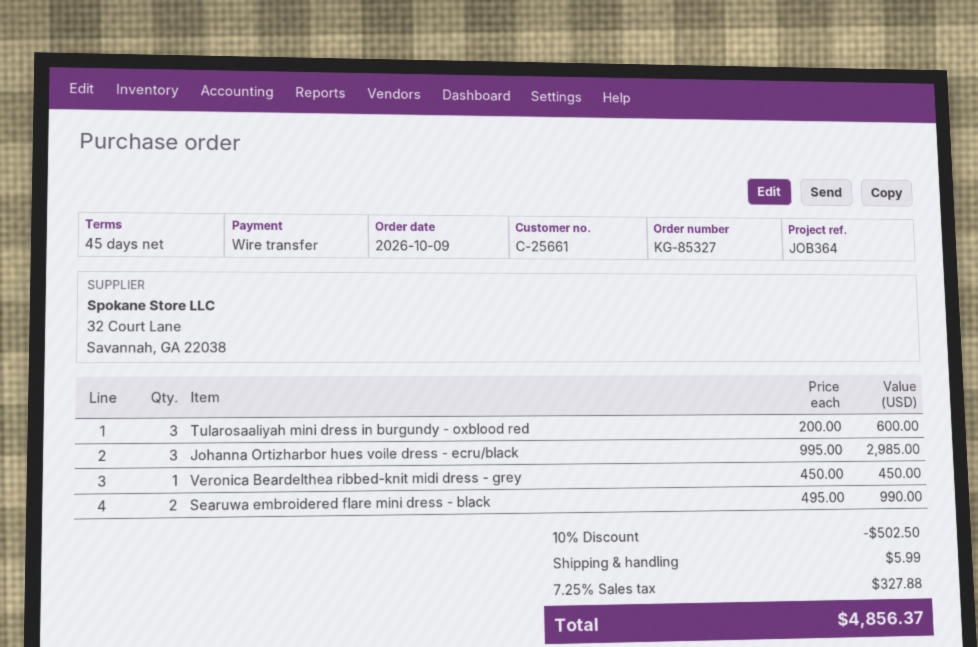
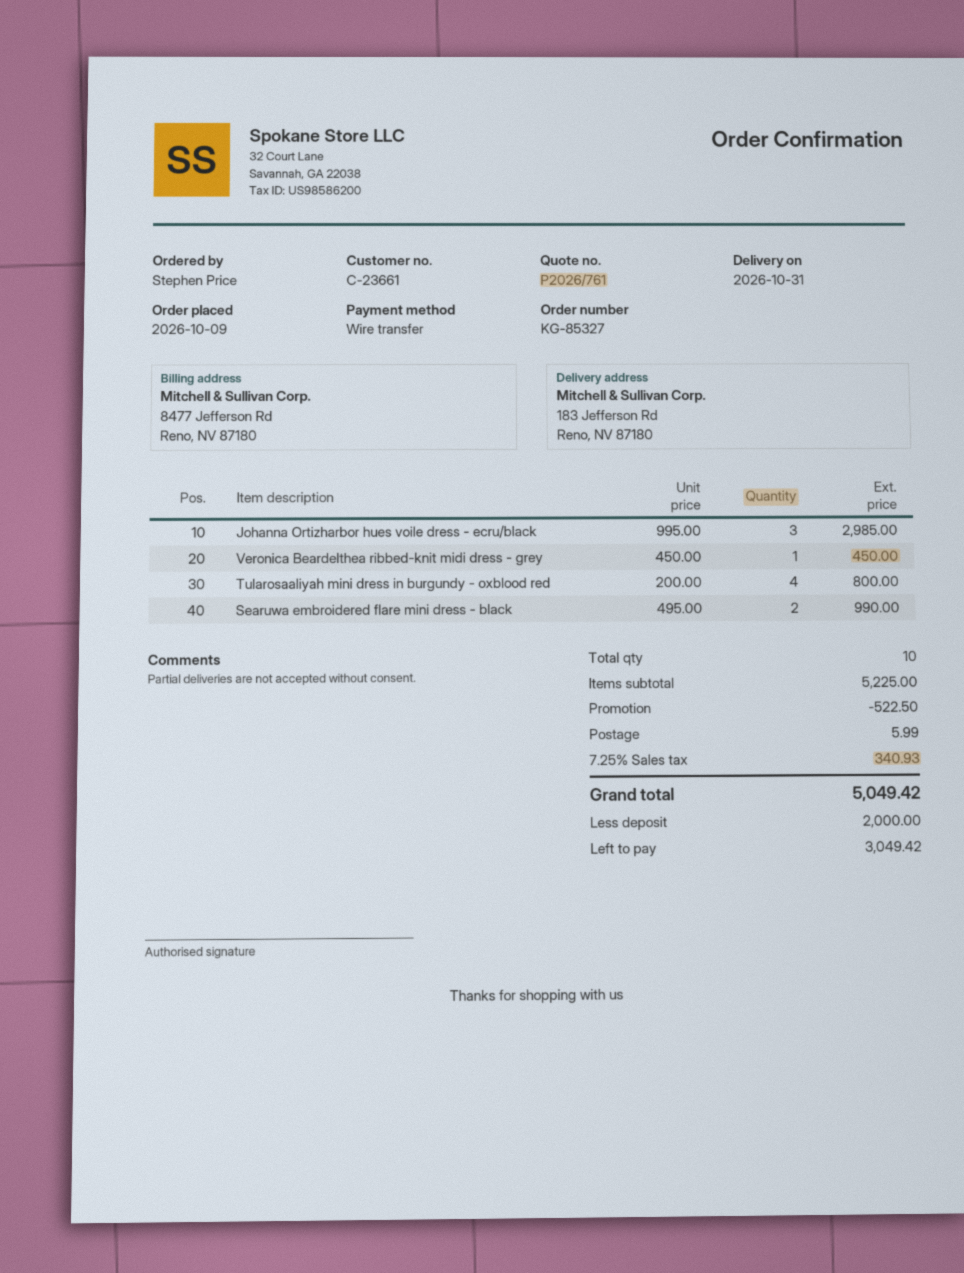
customer number: C-25661 -> C-23661
Tularosaaliyah mini dress in burgundy - oxblood red: 3 x 200.00 = 600.00 -> 4 x 200.00 = 800.00
discount: 502.50 -> 522.50
tax: 7.25% = 327.88 -> 7.25% = 340.93
total: 4856.37 -> 5049.42

